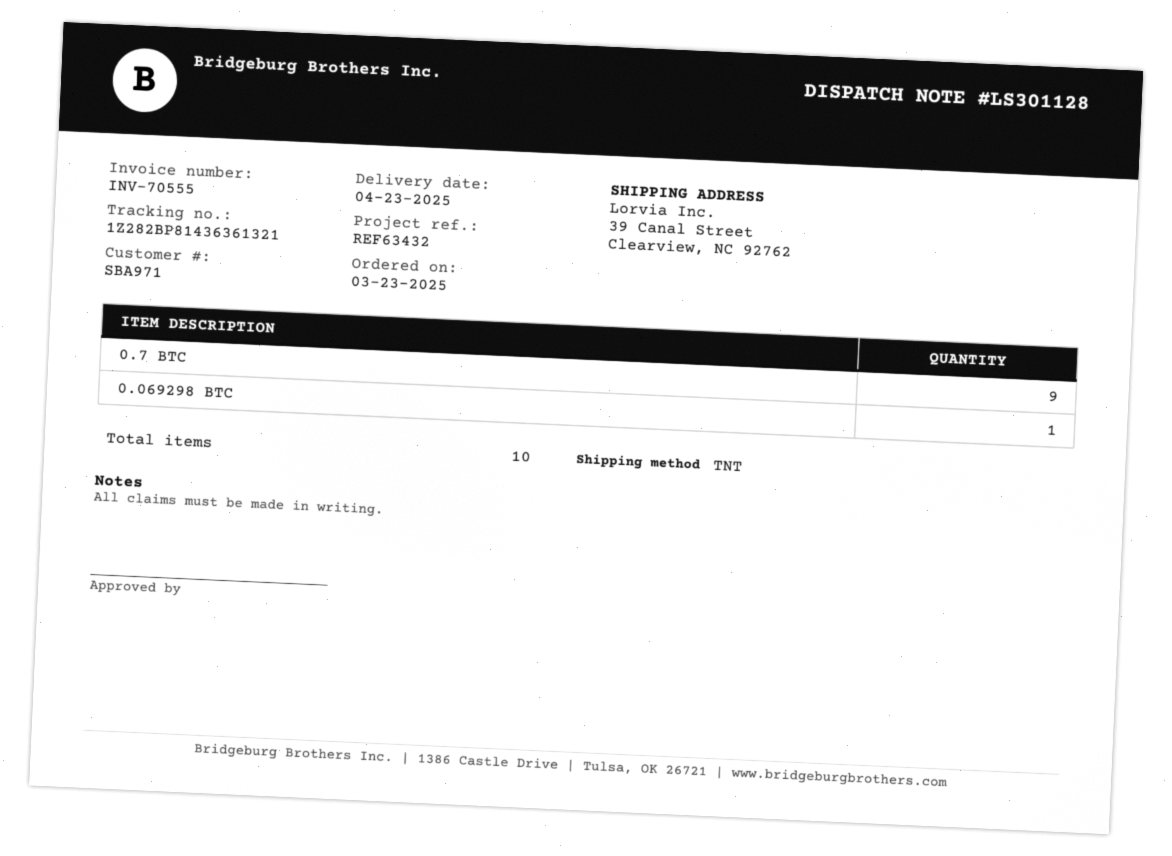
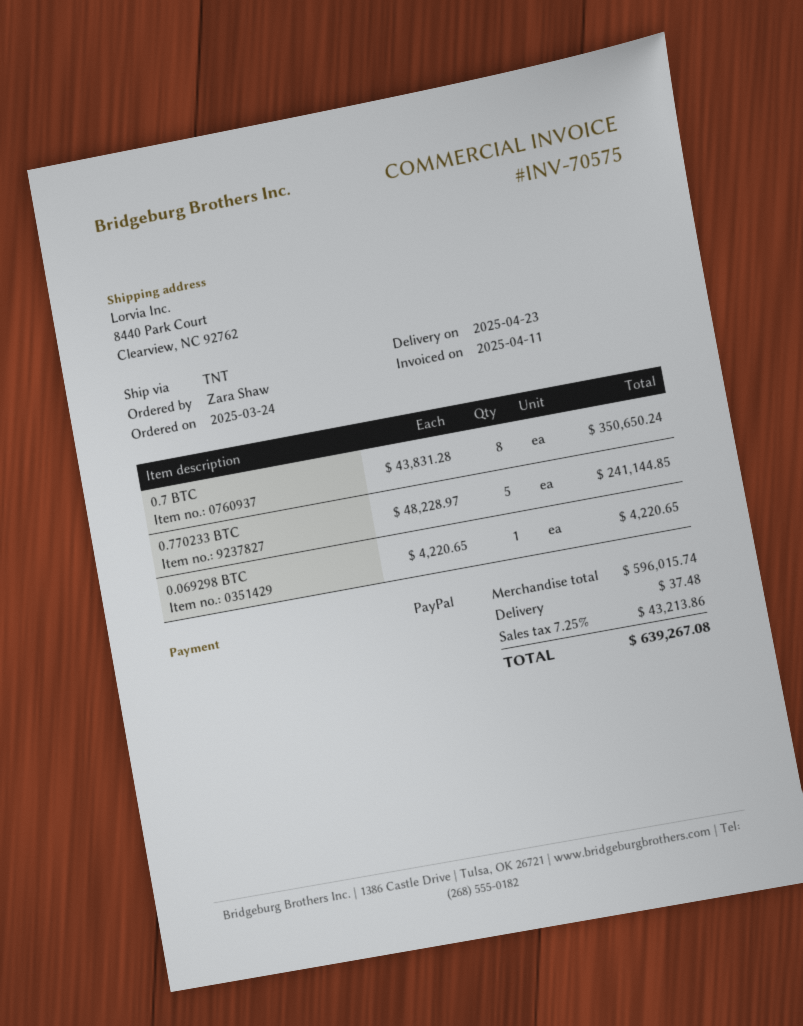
order date: 2025-03-23 -> 2025-03-24
invoice number: INV-70555 -> INV-70575
ship to: 39 Canal Street, Clearview, NC 92762 -> 8440 Park Court, Clearview, NC 92762
0.7 BTC: 9 -> 8
0.770233 BTC: none -> 5

